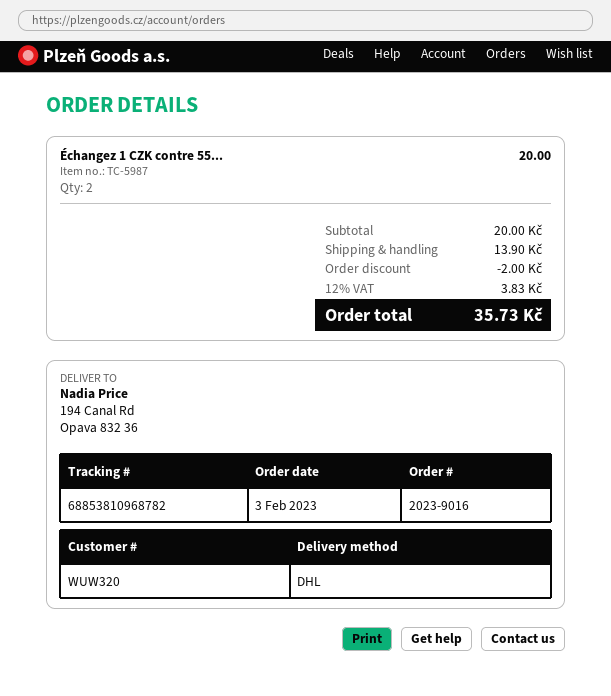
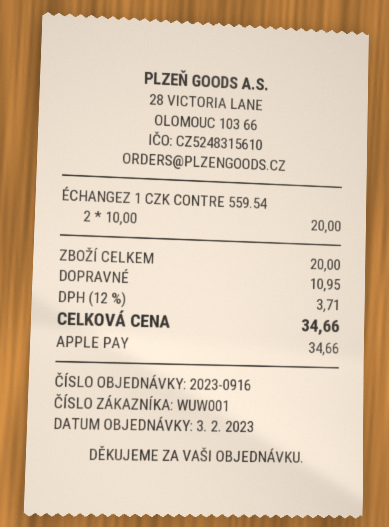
order number: 2023-9016 -> 2023-0916
customer number: WUW320 -> WUW001
discount: 2.00 -> none
shipping: 13.90 -> 10.95
tax: 12% = 3.83 -> 12% = 3.71
total: 35.73 -> 34.66

